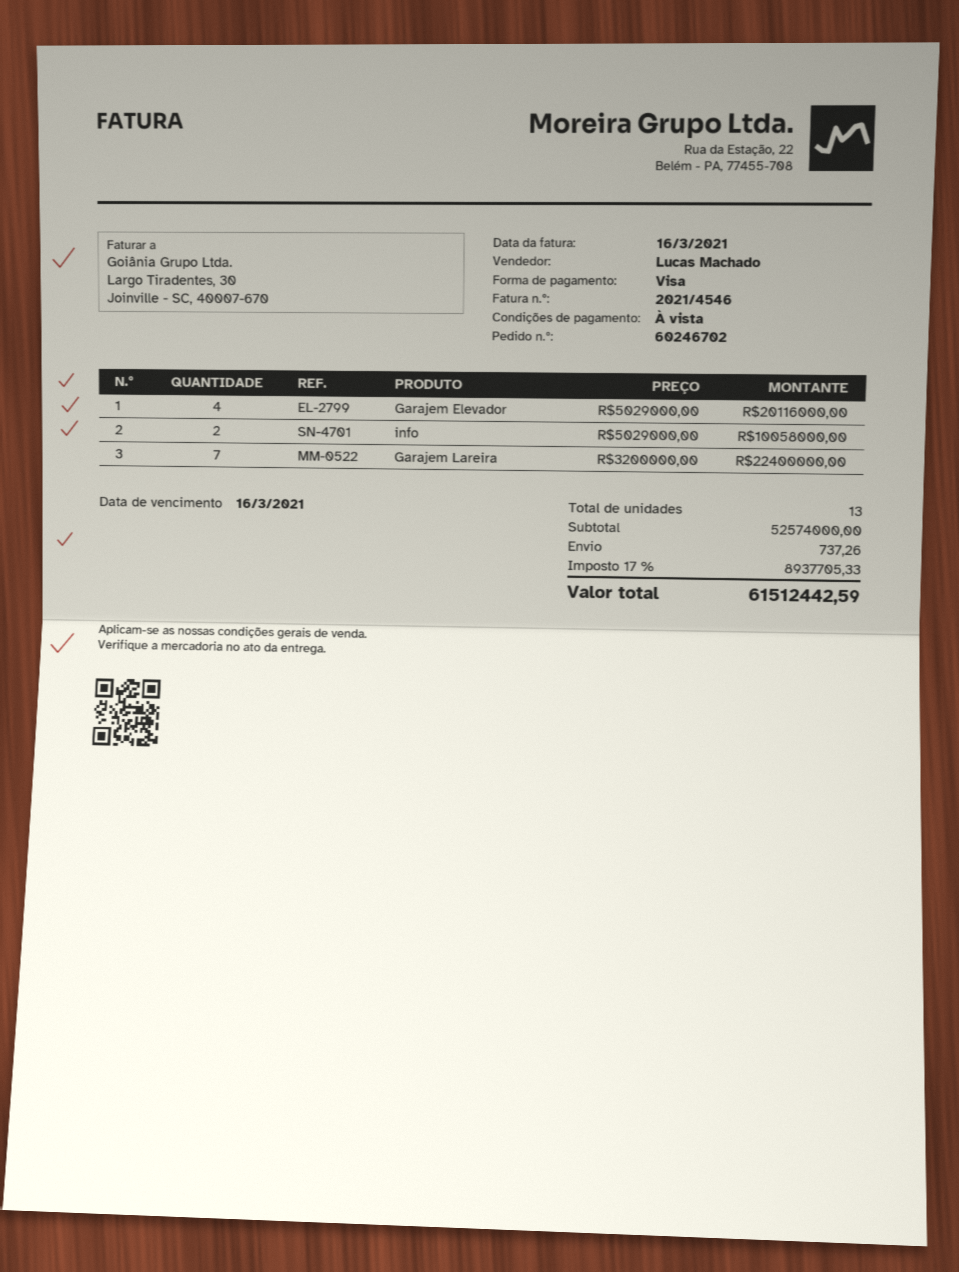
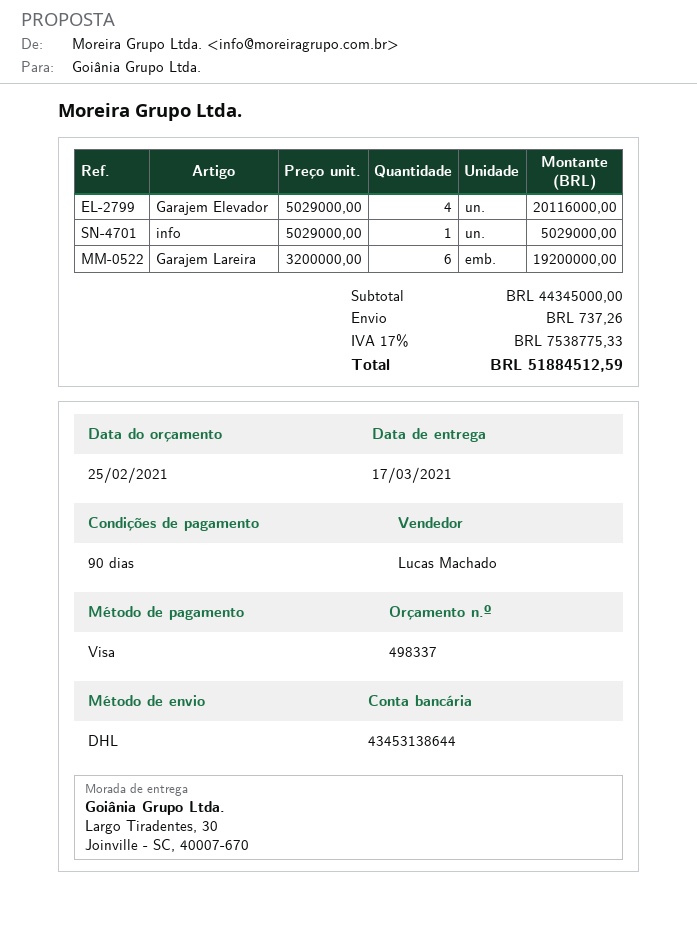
payment terms: on receipt -> 90 days
info: 2 x 5029000.00 = 10058000.00 -> 1 x 5029000.00 = 5029000.00
Garajem Lareira: 7 x 3200000.00 = 22400000.00 -> 6 x 3200000.00 = 19200000.00
subtotal: 52574000.00 -> 44345000.00
tax: 17% = 8937705.33 -> 17% = 7538775.33
total: 61512442.59 -> 51884512.59

